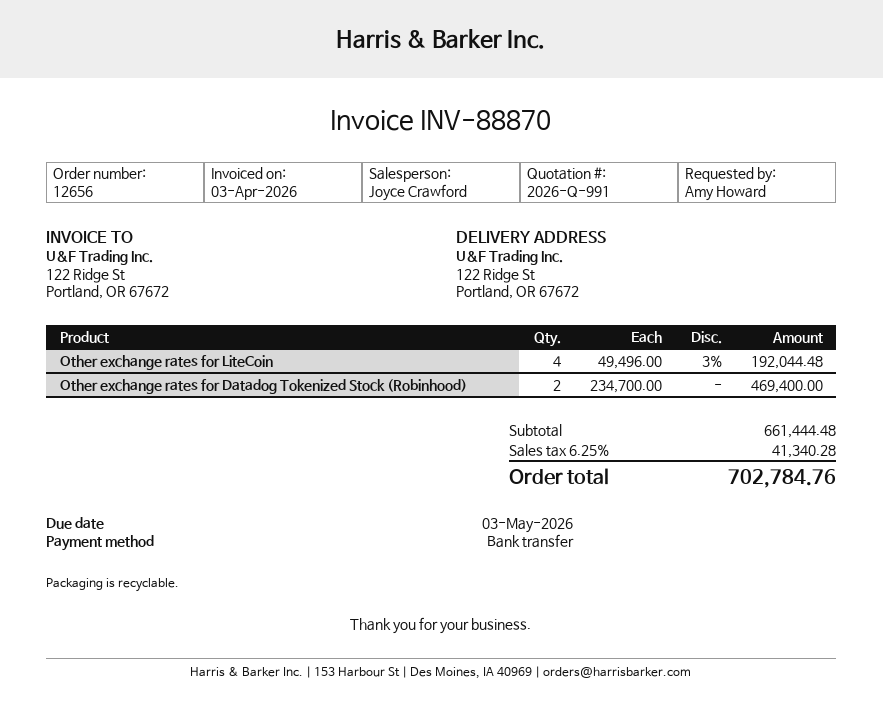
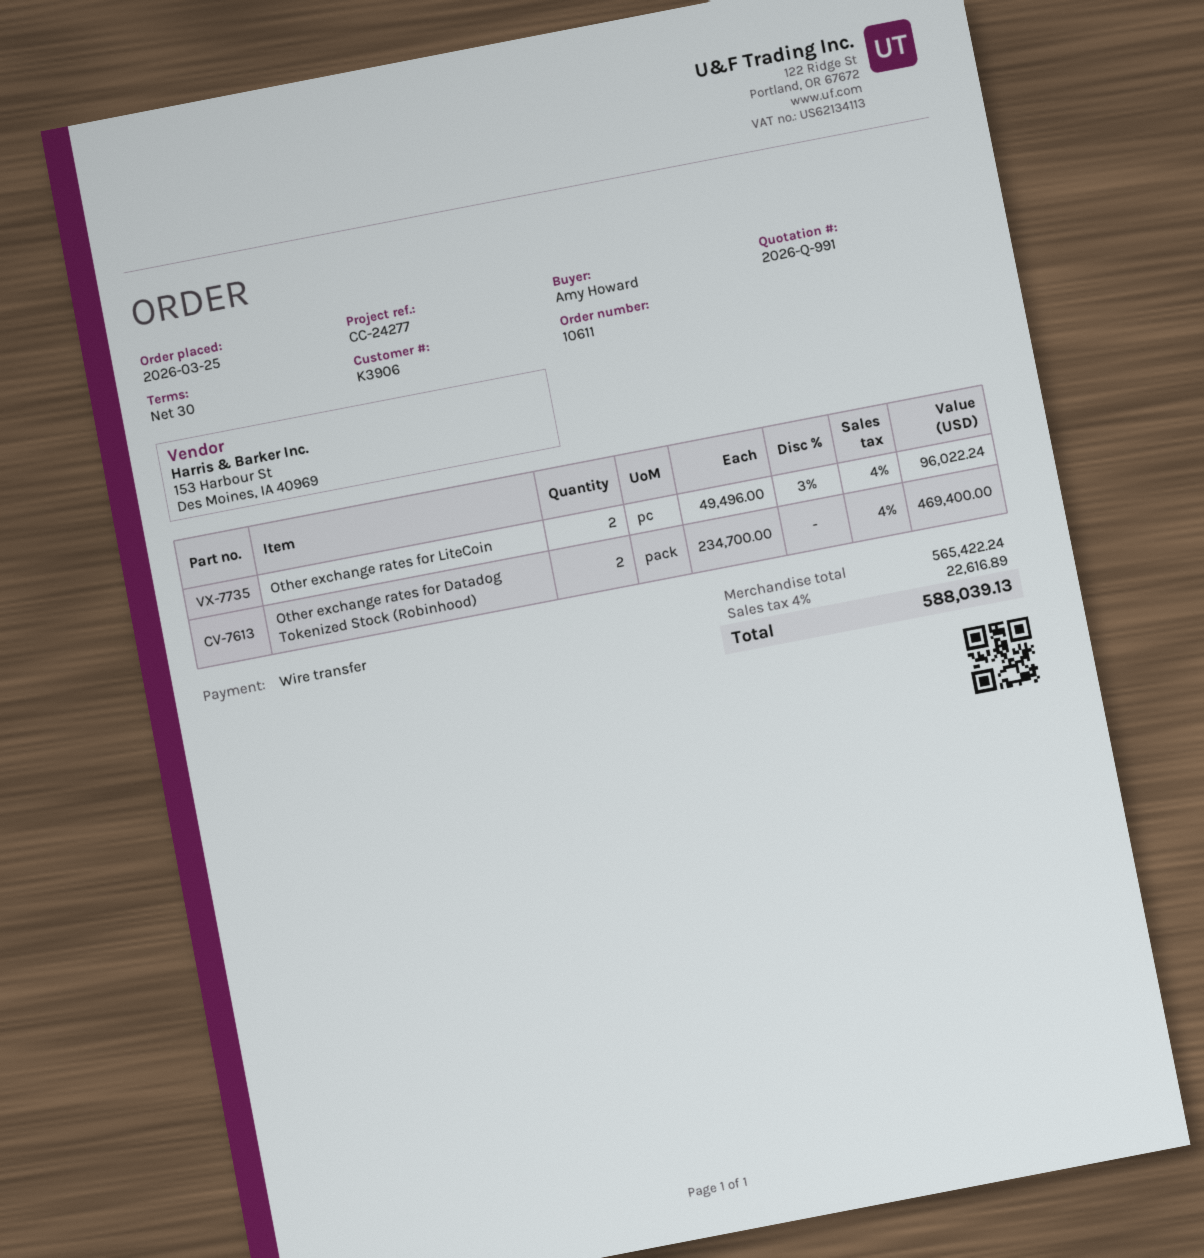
order number: 12656 -> 10611
Other exchange rates for LiteCoin: 4 x 49496.00 - 3% = 192044.48 -> 2 x 49496.00 - 3% = 96022.24
subtotal: 661444.48 -> 565422.24
tax: 6.25% = 41340.28 -> 4% = 22616.89
total: 702784.76 -> 588039.13

